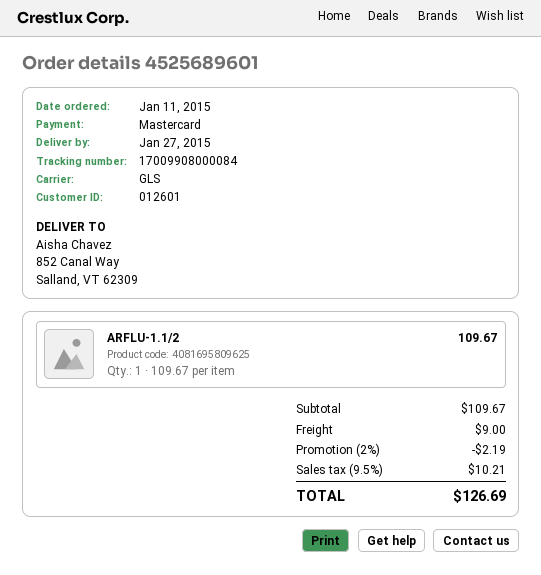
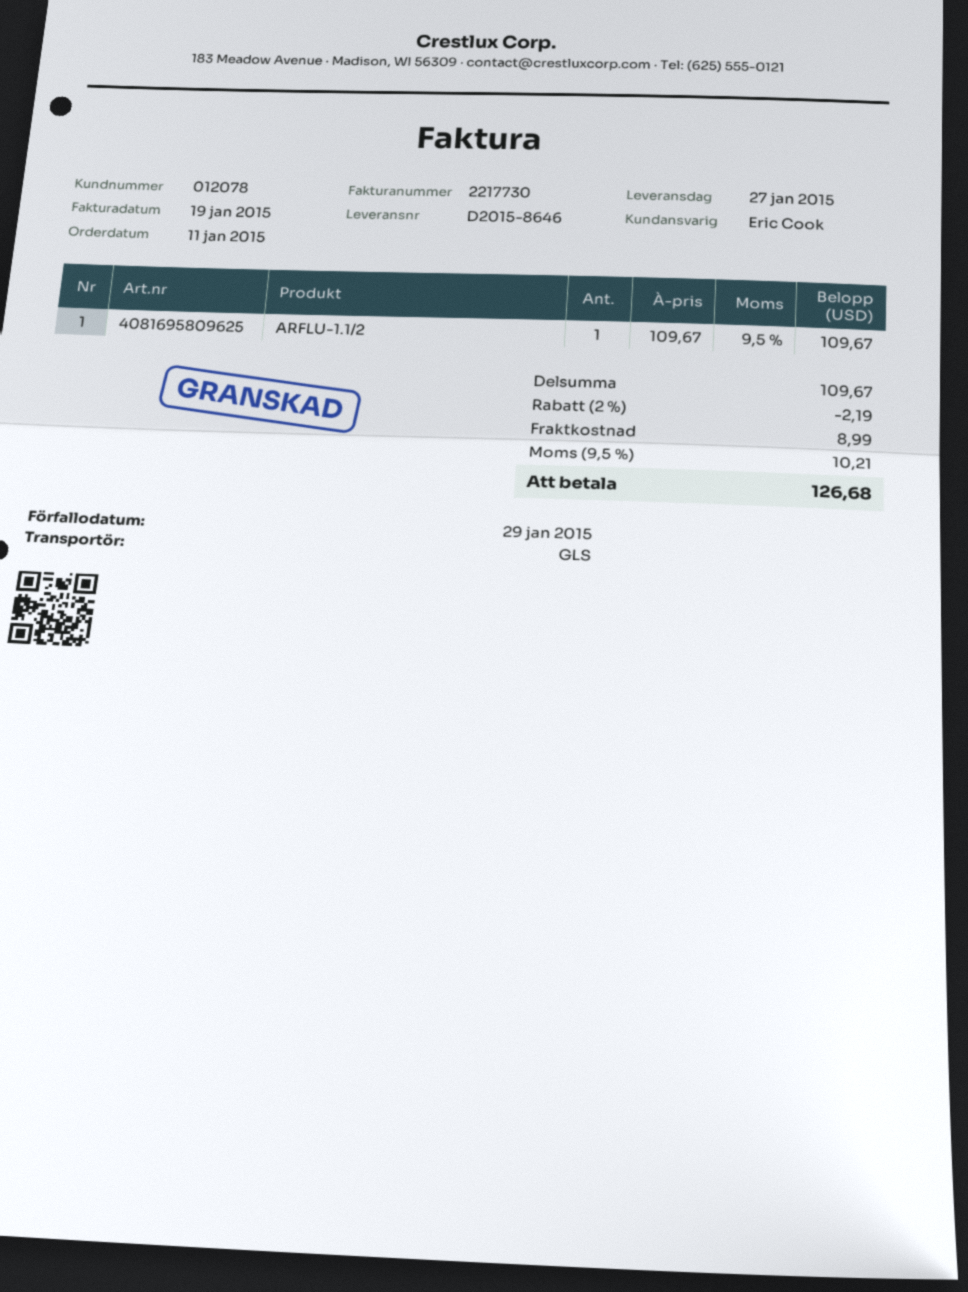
customer number: 012601 -> 012078
shipping: 9.00 -> 8.99
total: 126.69 -> 126.68

